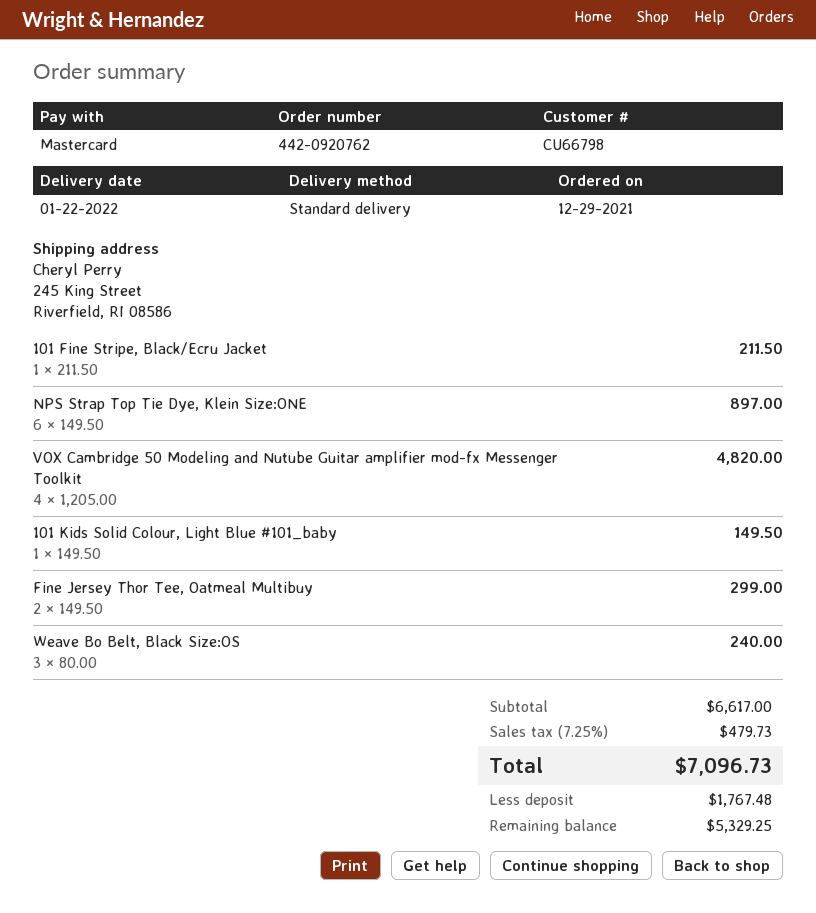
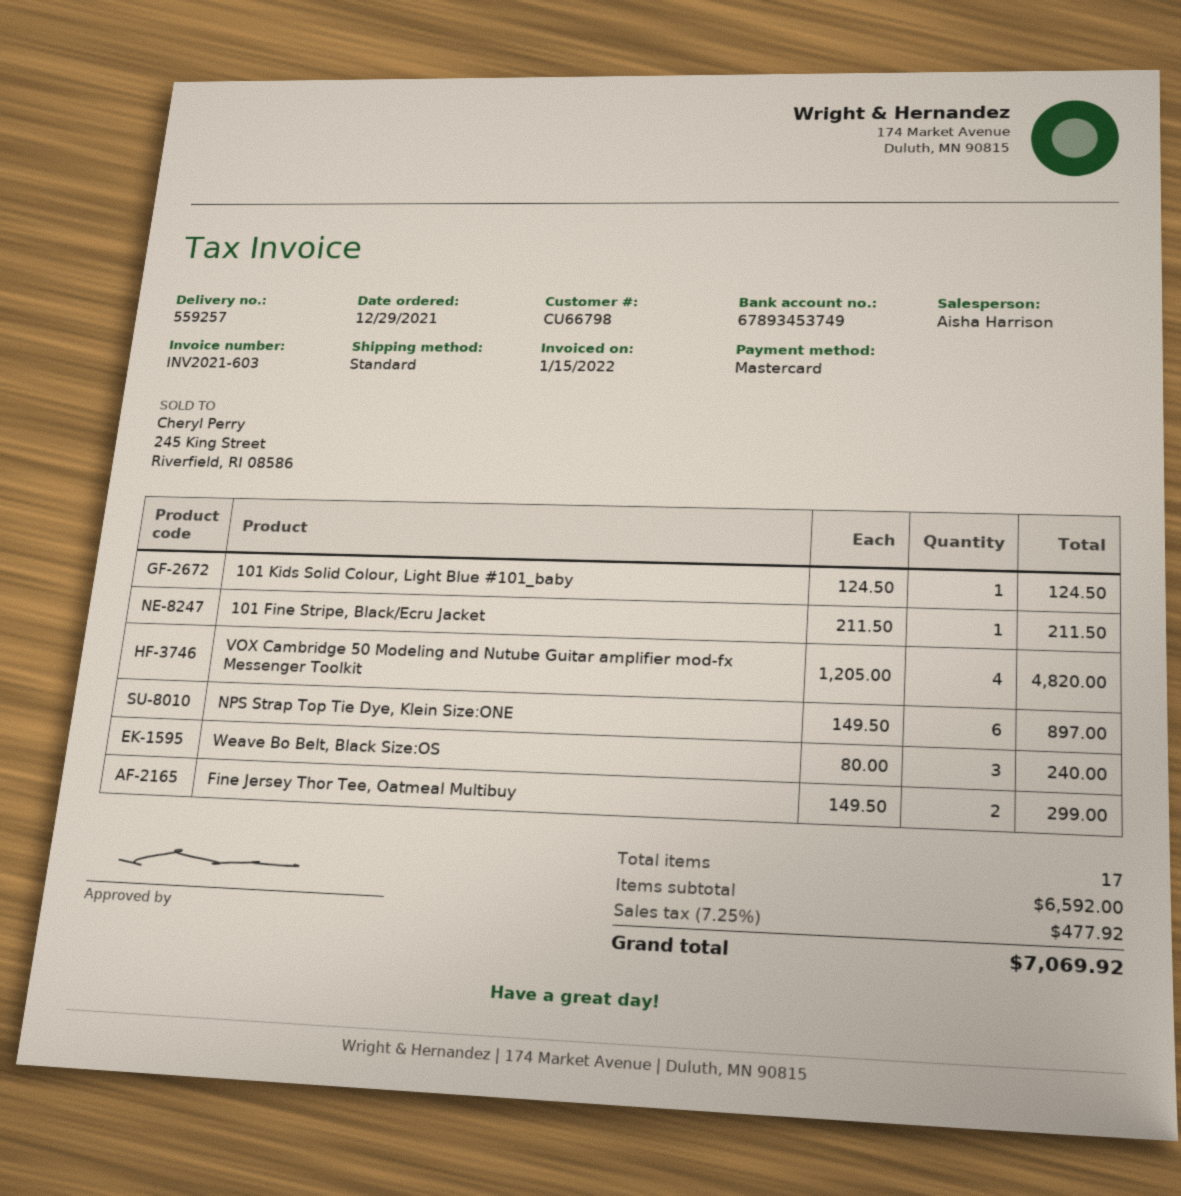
101 Kids Solid Colour, Light Blue #101_baby: 1 x 149.50 = 149.50 -> 1 x 124.50 = 124.50
subtotal: 6617.00 -> 6592.00
tax: 7.25% = 479.73 -> 7.25% = 477.92
total: 7096.73 -> 7069.92

